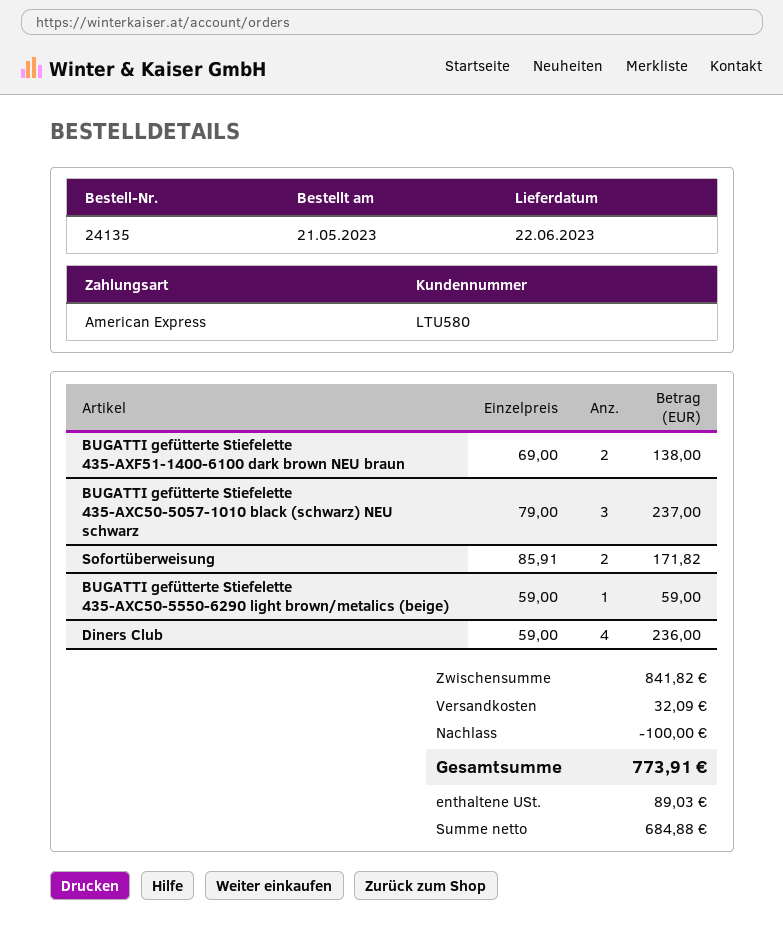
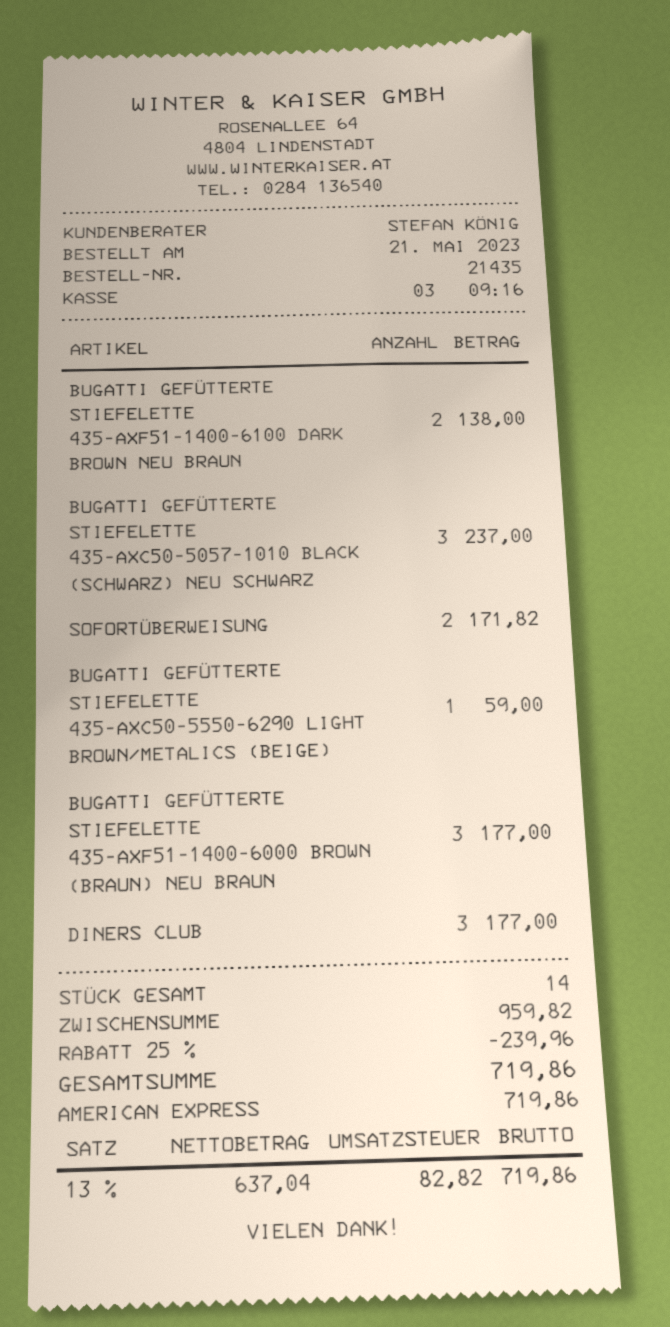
order number: 24135 -> 21435
Diners Club: 4 for 236.00 -> 3 for 177.00
BUGATTI GEFÜTTERTE STIEFELETTE 435-AXF51-1400-6000 BROWN (BRAUN) NEU BRAUN: none -> 3 for 177.00
subtotal: 841.82 -> 959.82
discount: 100.00 -> 239.96
shipping: 32.09 -> none
net: 684.88 -> 637.04
tax: 89.03 -> 82.82
total: 773.91 -> 719.86

